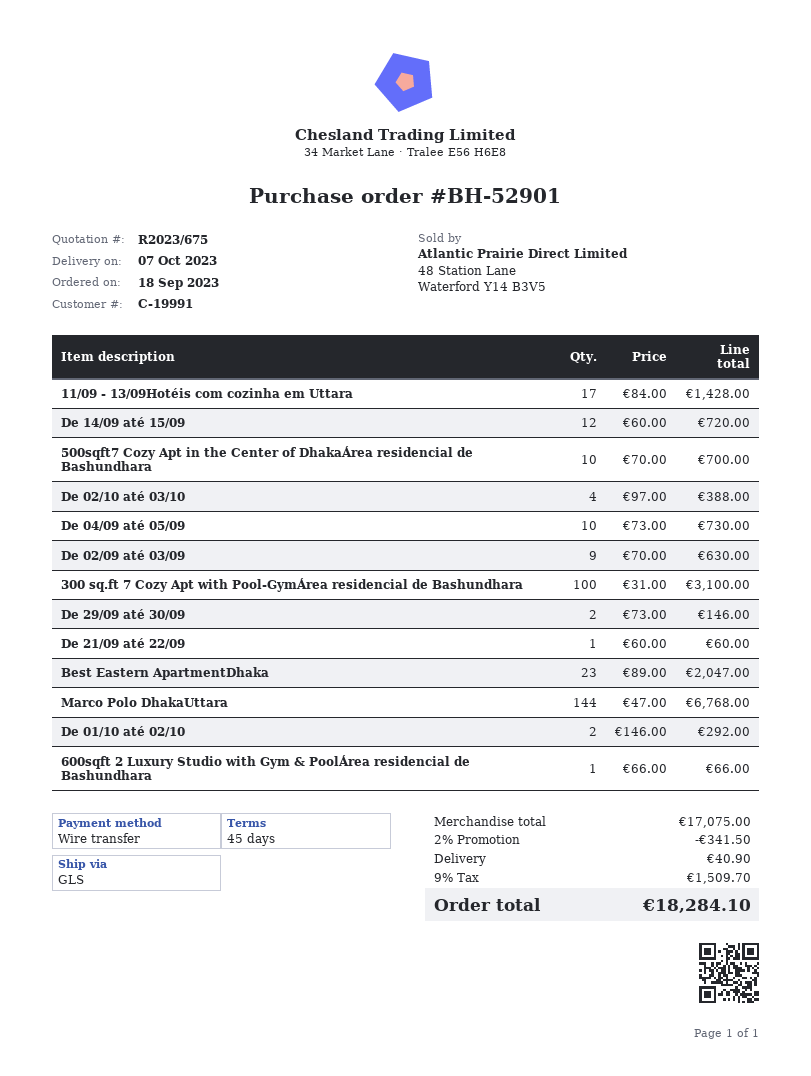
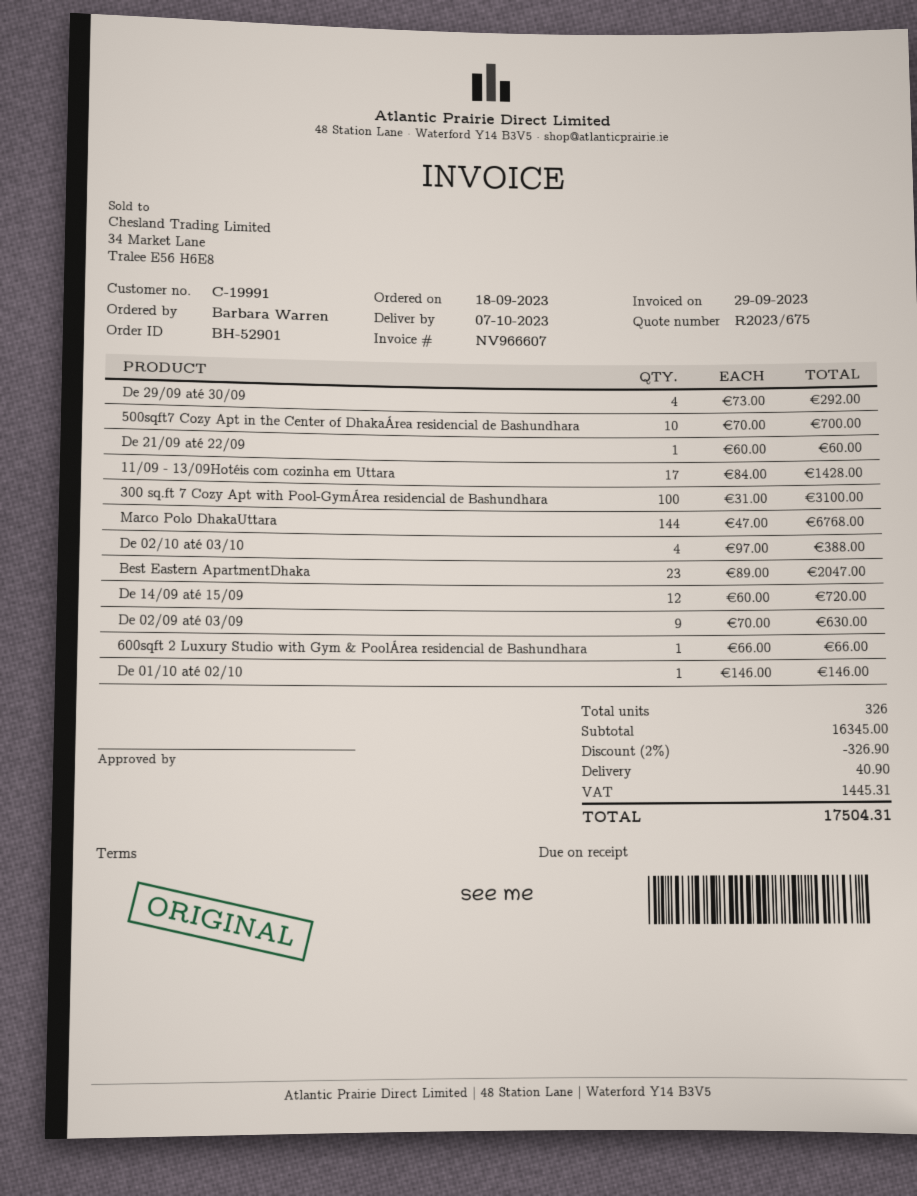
payment terms: 45 days -> on receipt
De 04/09 até 05/09: 10 x 73.00 = 730.00 -> none
De 29/09 até 30/09: 2 x 73.00 = 146.00 -> 4 x 73.00 = 292.00
De 01/10 até 02/10: 2 x 146.00 = 292.00 -> 1 x 146.00 = 146.00
subtotal: 17075.00 -> 16345.00
discount: 2% = 341.50 -> 2% = 326.90
tax: 1509.70 -> 1445.31
total: 18284.10 -> 17504.31

